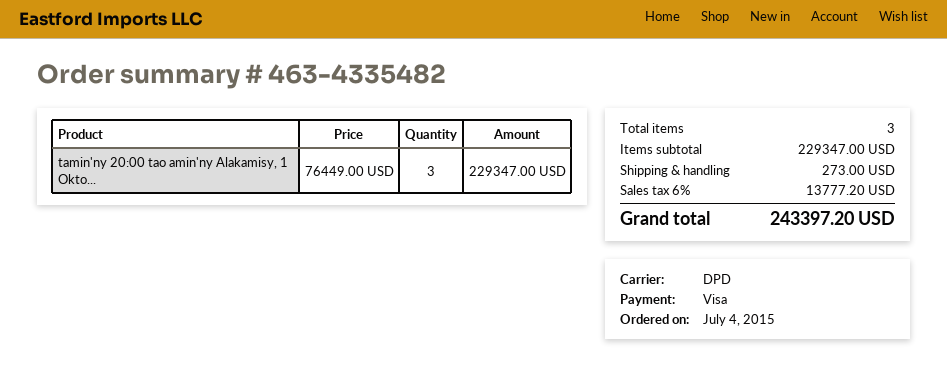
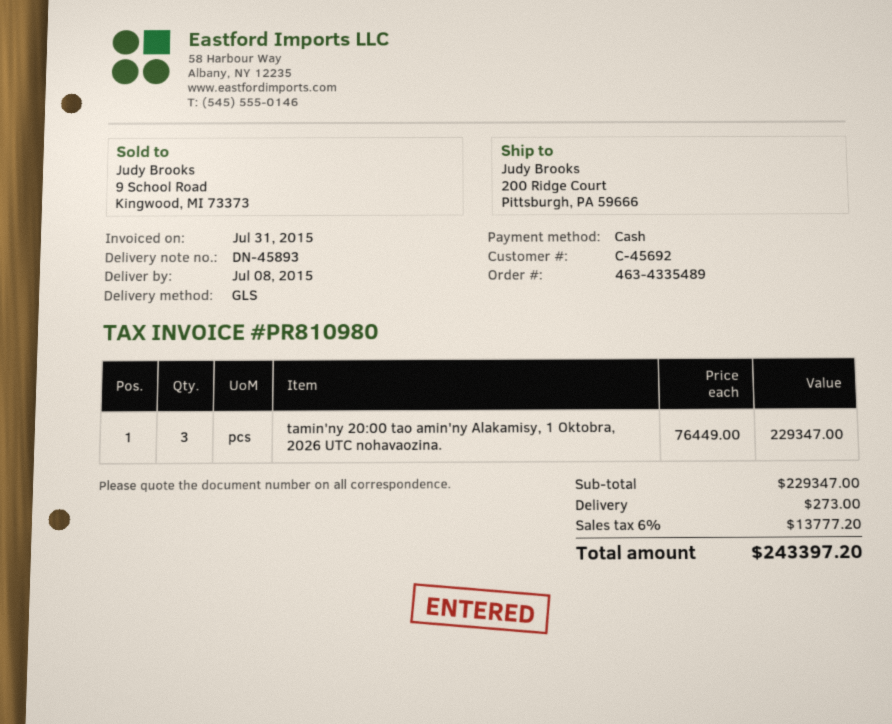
order number: 463-4335482 -> 463-4335489
payment method: Visa -> cash
shipping method: DPD -> GLS

